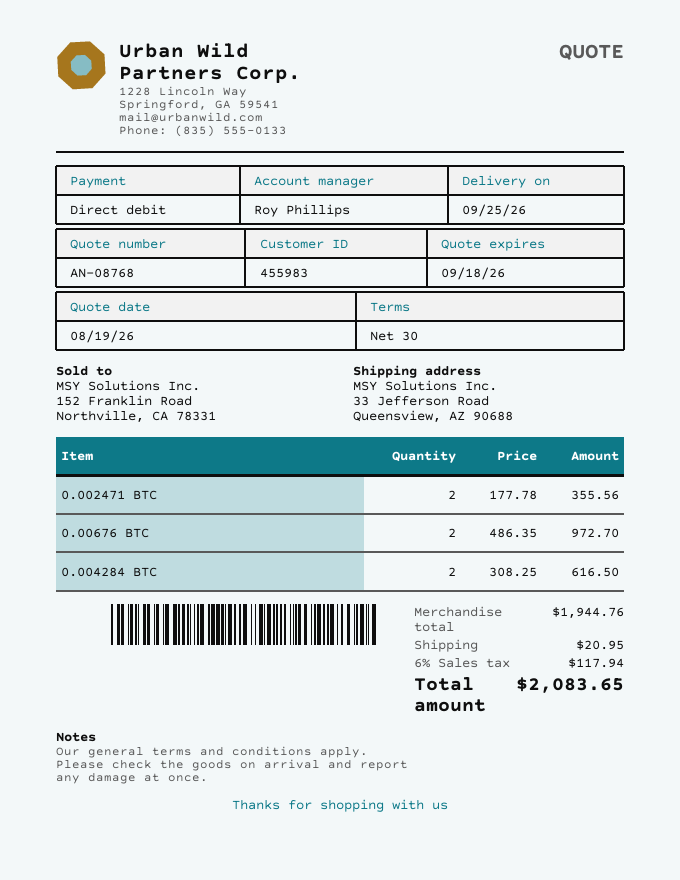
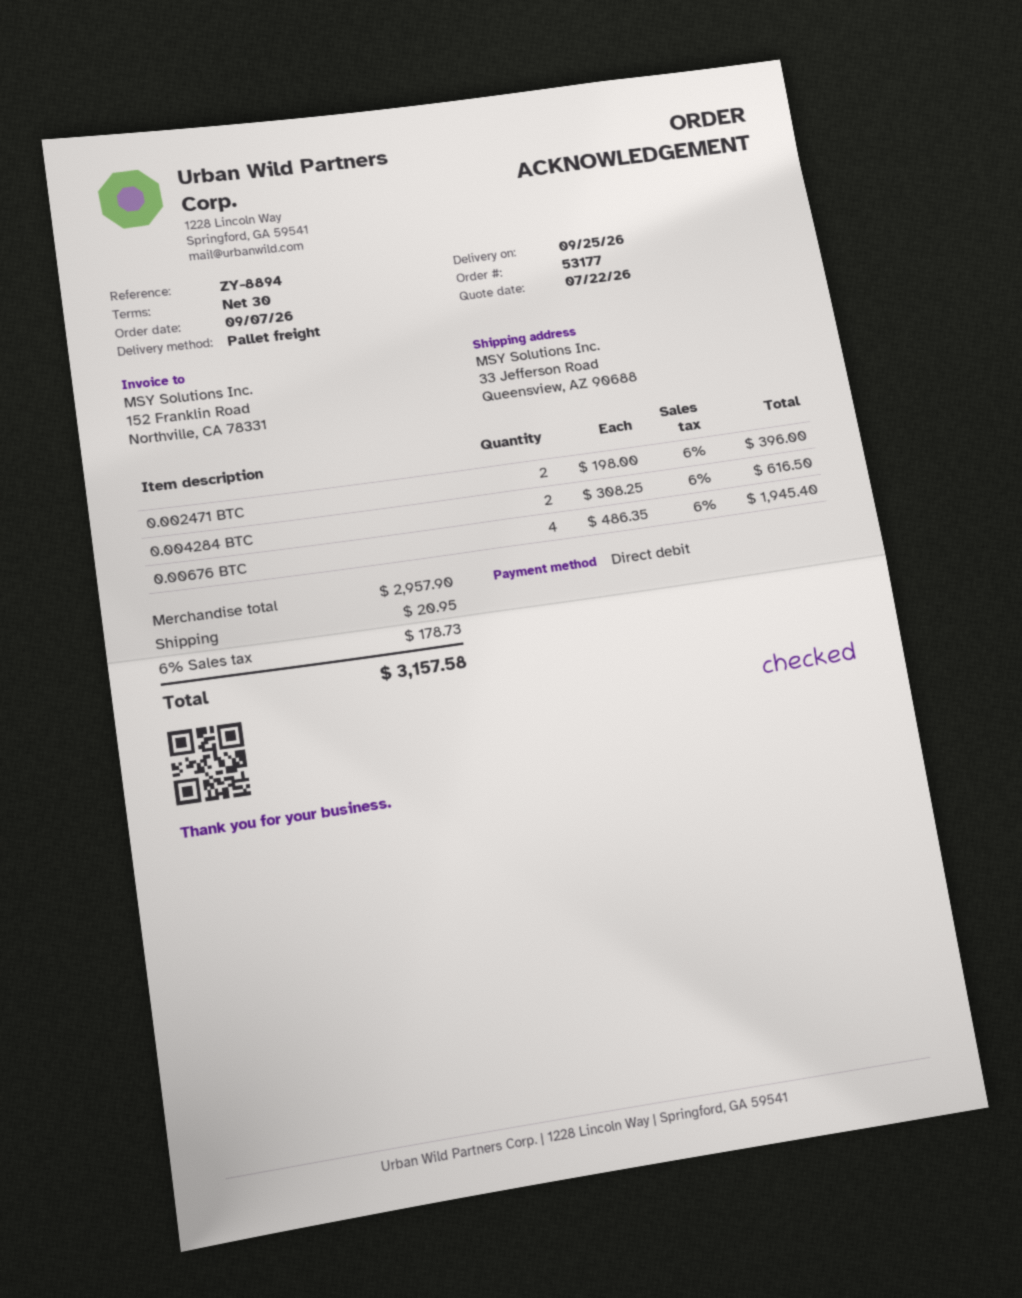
quote date: 2026-08-19 -> 2026-07-22
0.002471 BTC: 2 x 177.78 = 355.56 -> 2 x 198.00 = 396.00
0.00676 BTC: 2 x 486.35 = 972.70 -> 4 x 486.35 = 1945.40
subtotal: 1944.76 -> 2957.90
tax: 6% = 117.94 -> 6% = 178.73
total: 2083.65 -> 3157.58

